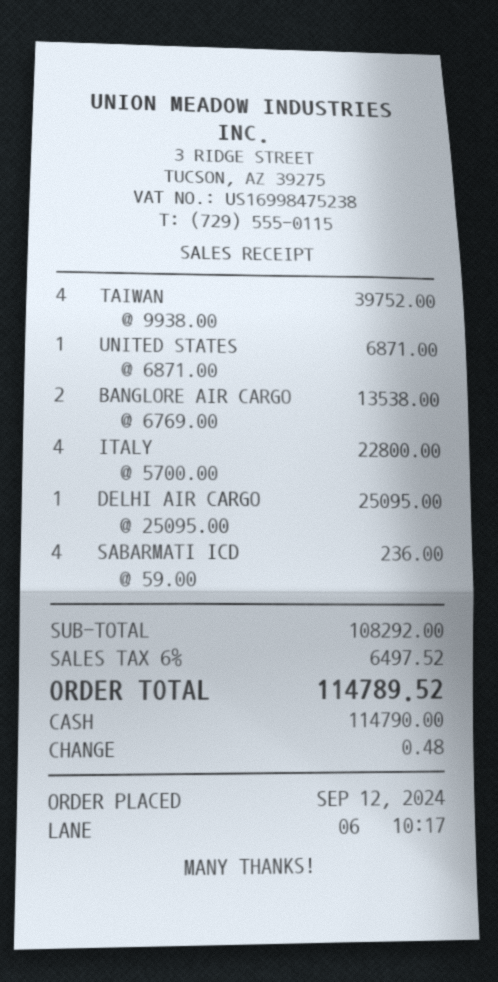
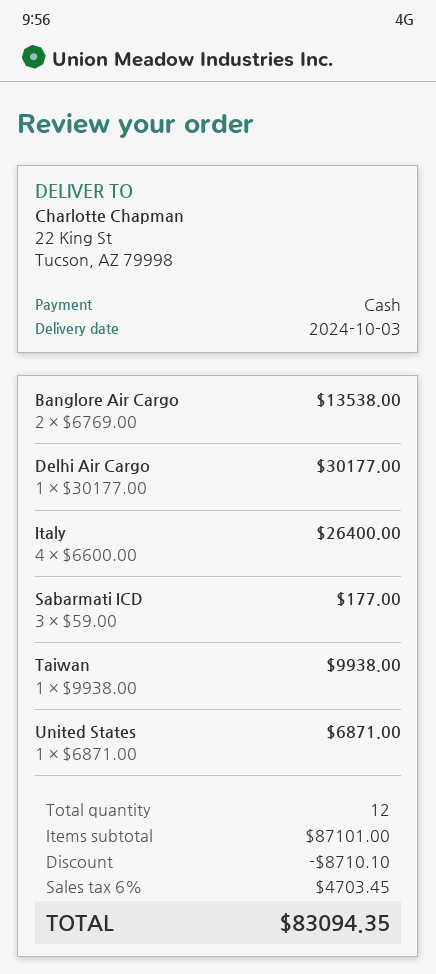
TAIWAN: 4 x 9938.00 = 39752.00 -> 1 x 9938.00 = 9938.00
ITALY: 4 x 5700.00 = 22800.00 -> 4 x 6600.00 = 26400.00
DELHI AIR CARGO: 1 x 25095.00 = 25095.00 -> 1 x 30177.00 = 30177.00
SABARMATI ICD: 4 x 59.00 = 236.00 -> 3 x 59.00 = 177.00
subtotal: 108292.00 -> 87101.00
discount: none -> 8710.10
tax: 6% = 6497.52 -> 6% = 4703.45
total: 114789.52 -> 83094.35

